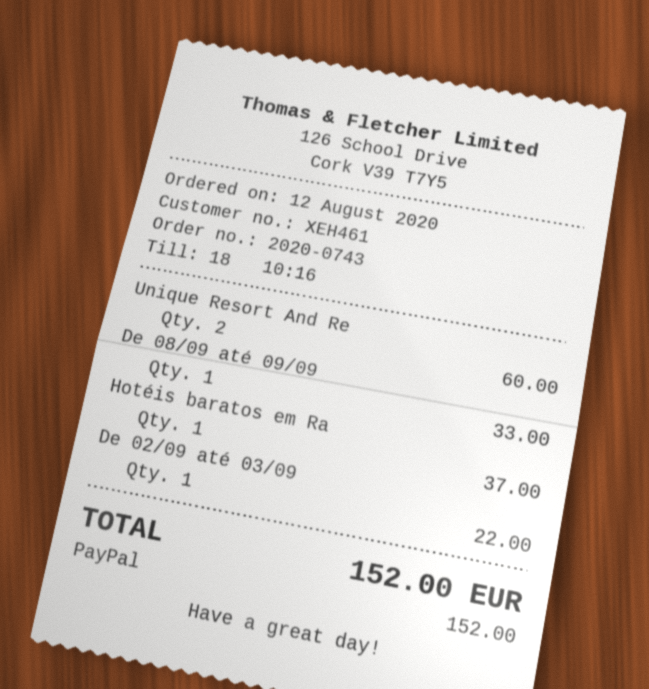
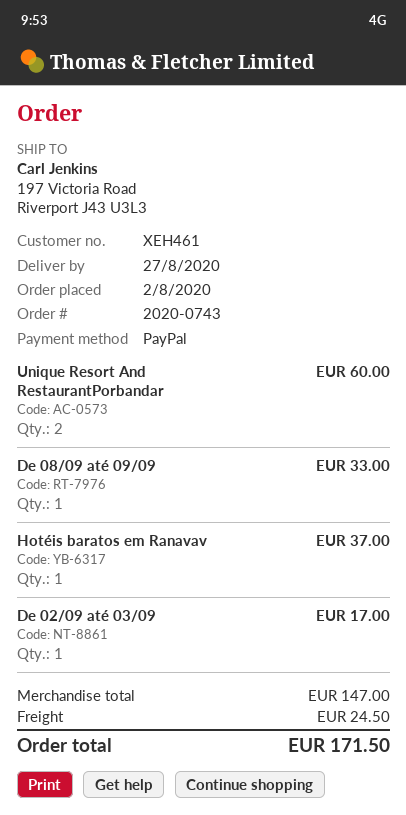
order date: 2020-08-12 -> 2020-08-02
De 02/09 até 03/09: 1 for 22.00 -> 1 for 17.00
shipping: none -> 24.50
total: 152.00 -> 171.50

